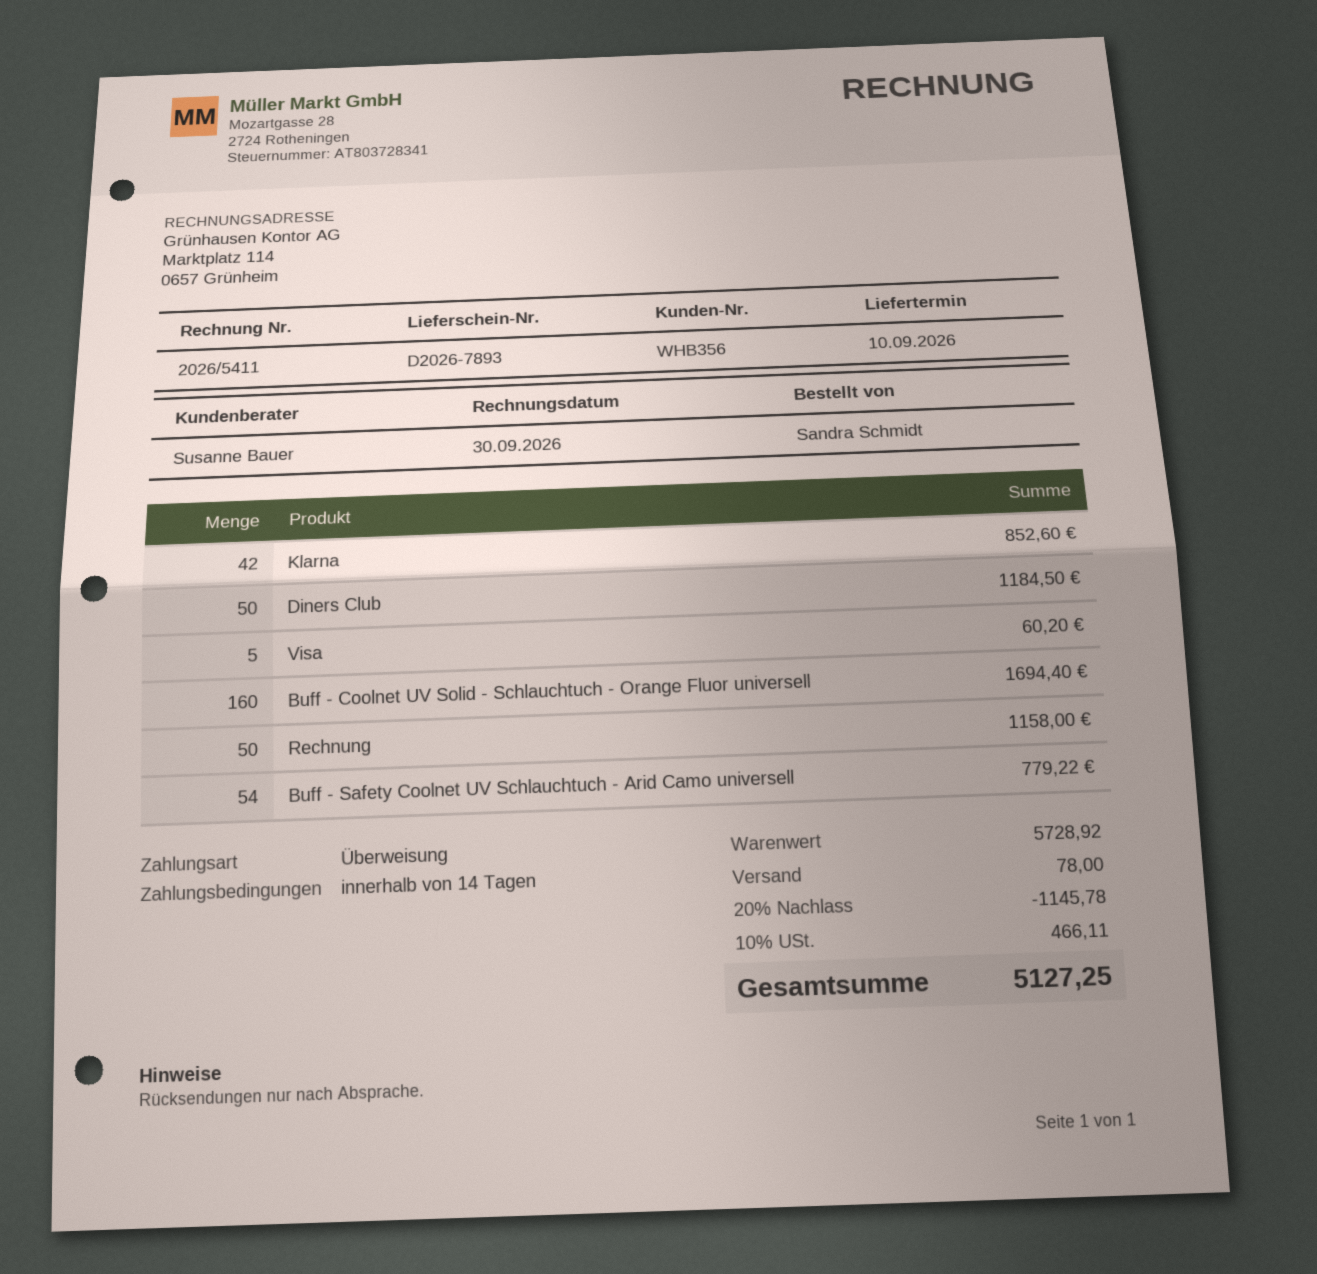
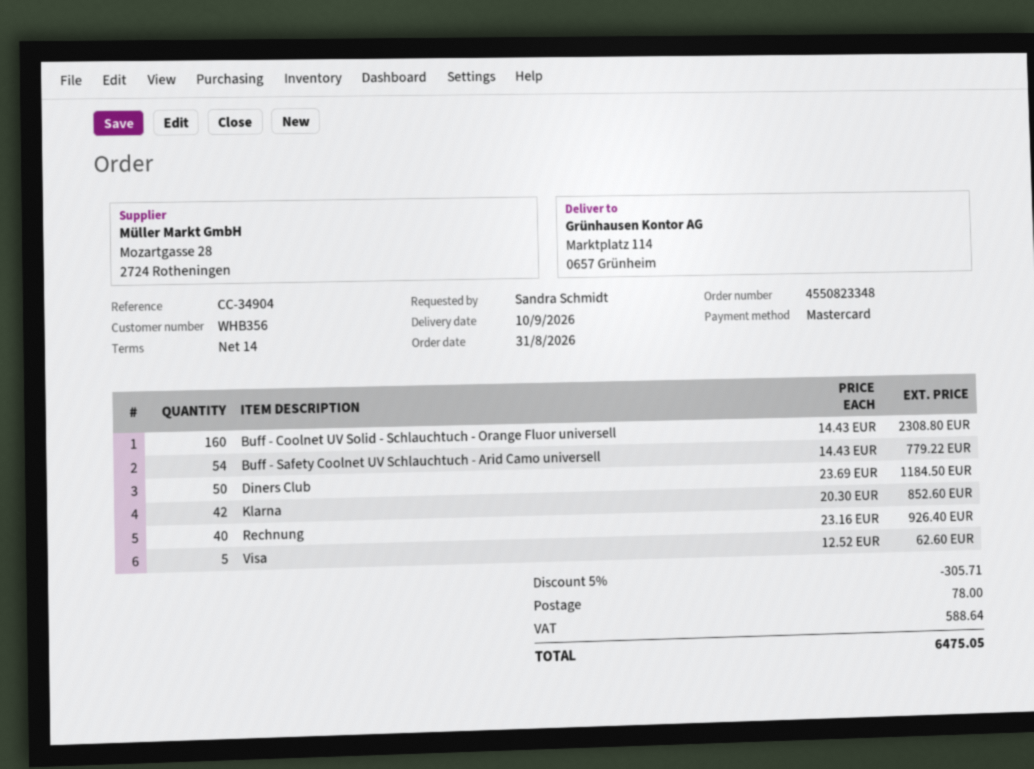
payment method: bank transfer -> Mastercard
Visa: 5 for 60.20 -> 5 for 62.60
Buff - Coolnet UV Solid - Schlauchtuch - Orange Fluor universell: 160 for 1694.40 -> 160 for 2308.80
Rechnung: 50 for 1158.00 -> 40 for 926.40
discount: 20% = 1145.78 -> 5% = 305.71
tax: 466.11 -> 588.64
total: 5127.25 -> 6475.05

